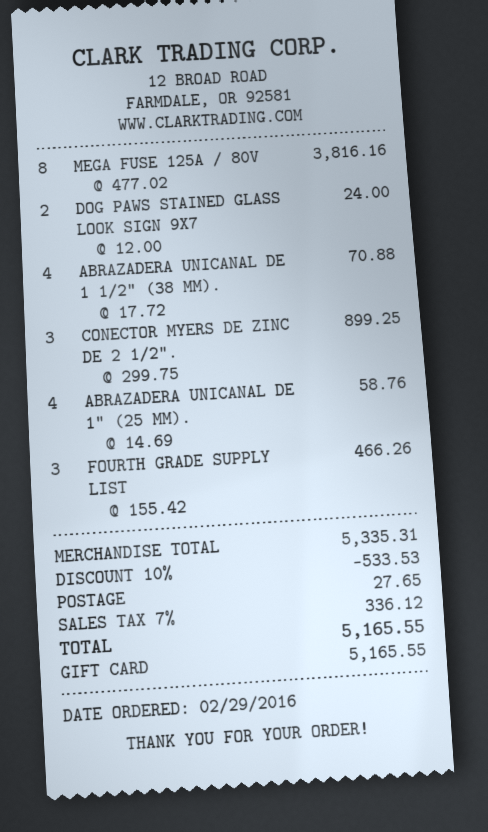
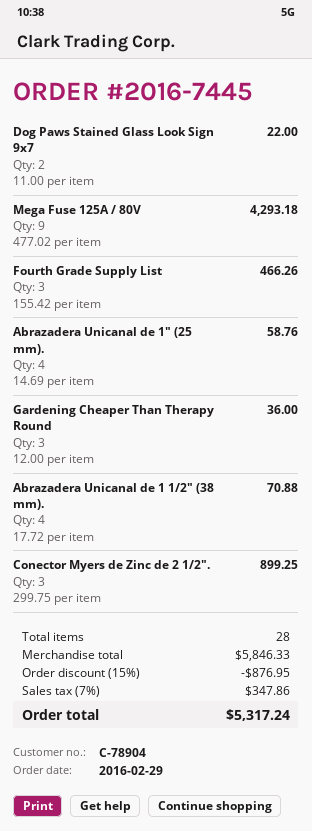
MEGA FUSE 125A / 80V: 8 x 477.02 = 3816.16 -> 9 x 477.02 = 4293.18
DOG PAWS STAINED GLASS LOOK SIGN 9X7: 2 x 12.00 = 24.00 -> 2 x 11.00 = 22.00
Gardening Cheaper Than Therapy Round: none -> 3 x 12.00 = 36.00
subtotal: 5335.31 -> 5846.33
discount: 10% = 533.53 -> 15% = 876.95
shipping: 27.65 -> none
tax: 7% = 336.12 -> 7% = 347.86
total: 5165.55 -> 5317.24

